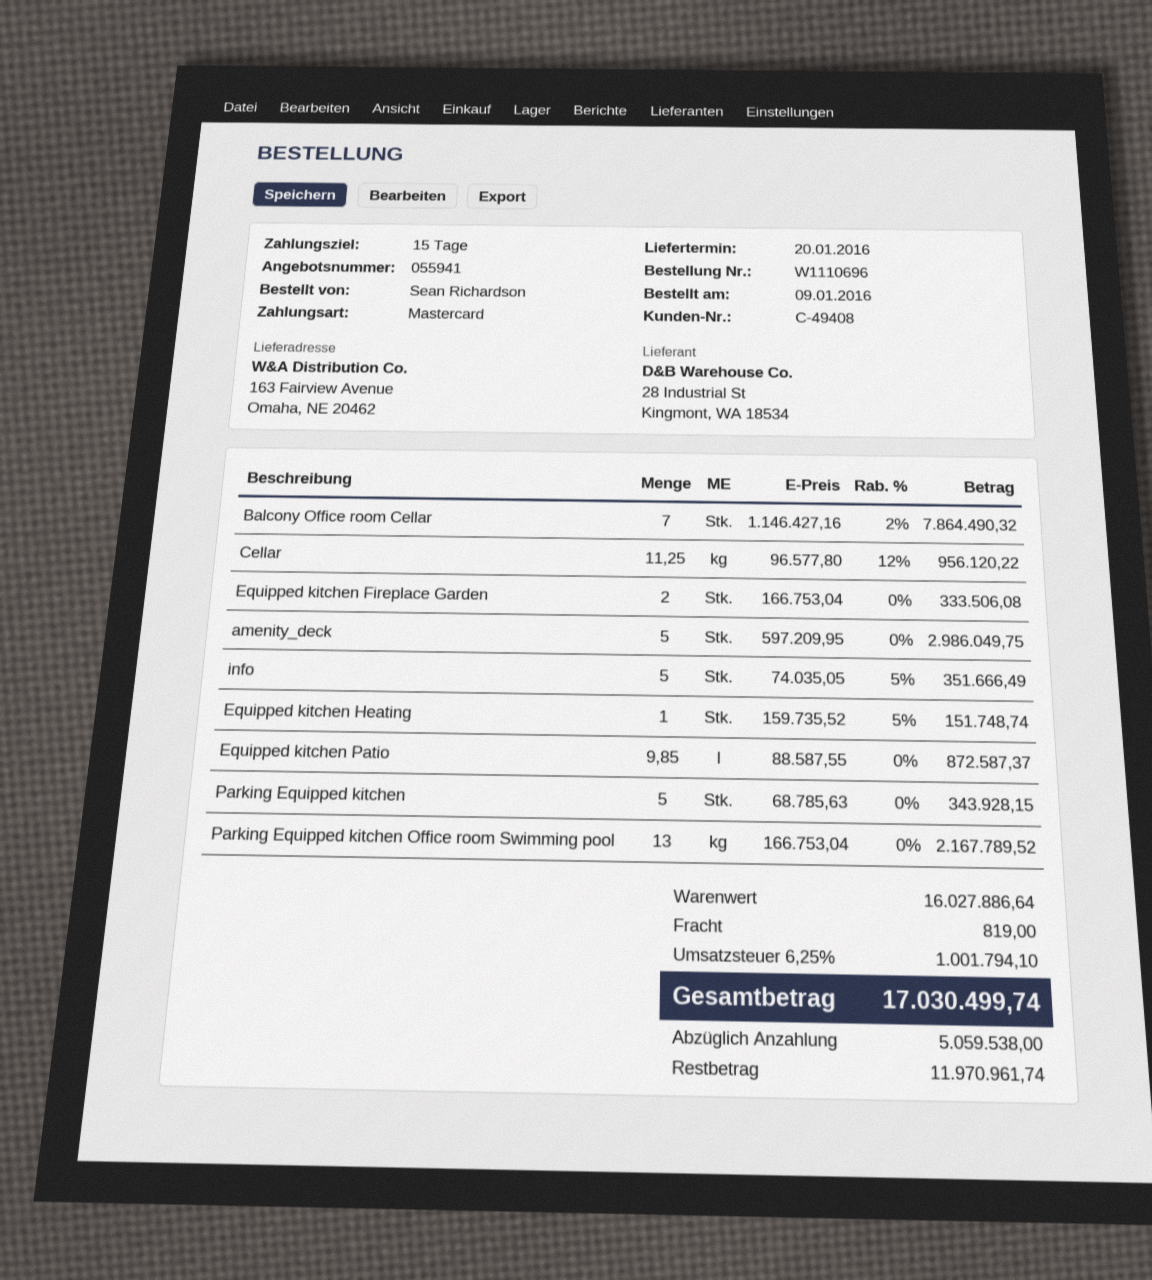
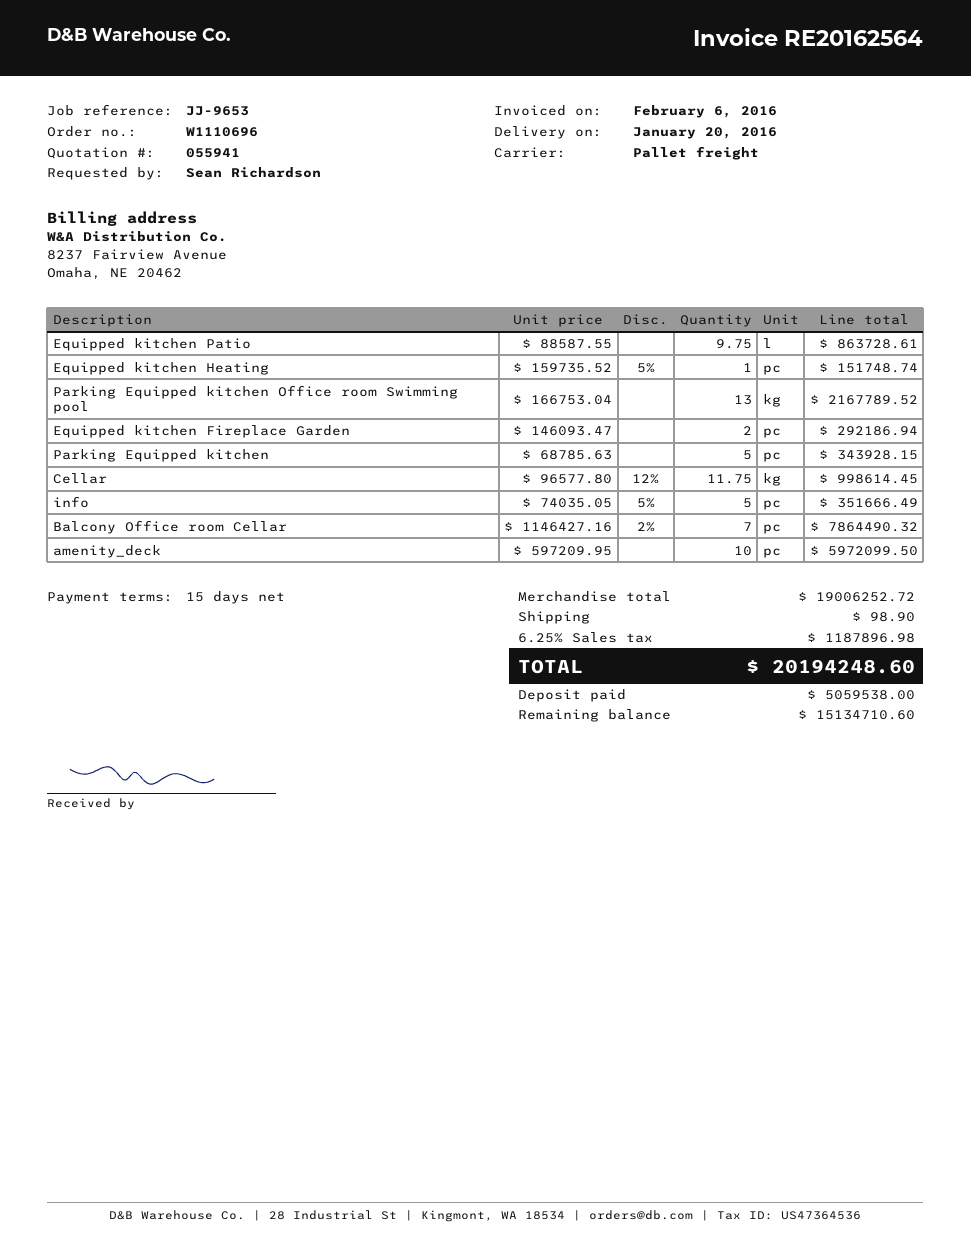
Cellar: 11.25 x 96577.80 - 12% = 956120.22 -> 11.75 x 96577.80 - 12% = 998614.45
Equipped kitchen Fireplace Garden: 2 x 166753.04 = 333506.08 -> 2 x 146093.47 = 292186.94
amenity_deck: 5 x 597209.95 = 2986049.75 -> 10 x 597209.95 = 5972099.50
Equipped kitchen Patio: 9.85 x 88587.55 = 872587.37 -> 9.75 x 88587.55 = 863728.61
subtotal: 16027886.64 -> 19006252.72
shipping: 819.00 -> 98.90
tax: 6.25% = 1001794.10 -> 6.25% = 1187896.98
total: 17030499.74 -> 20194248.60
balance: 11970961.74 -> 15134710.60

